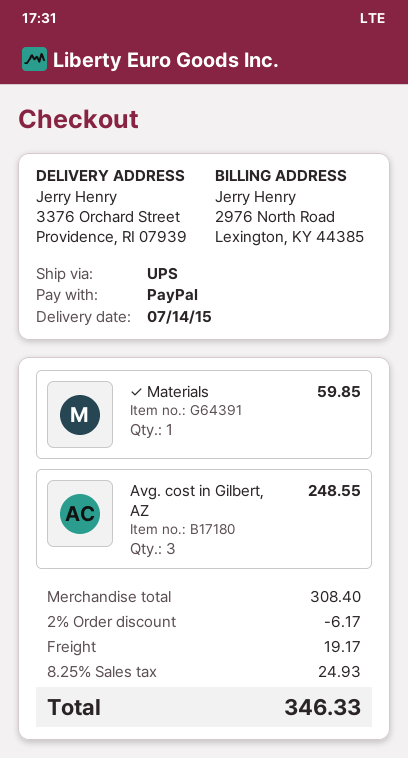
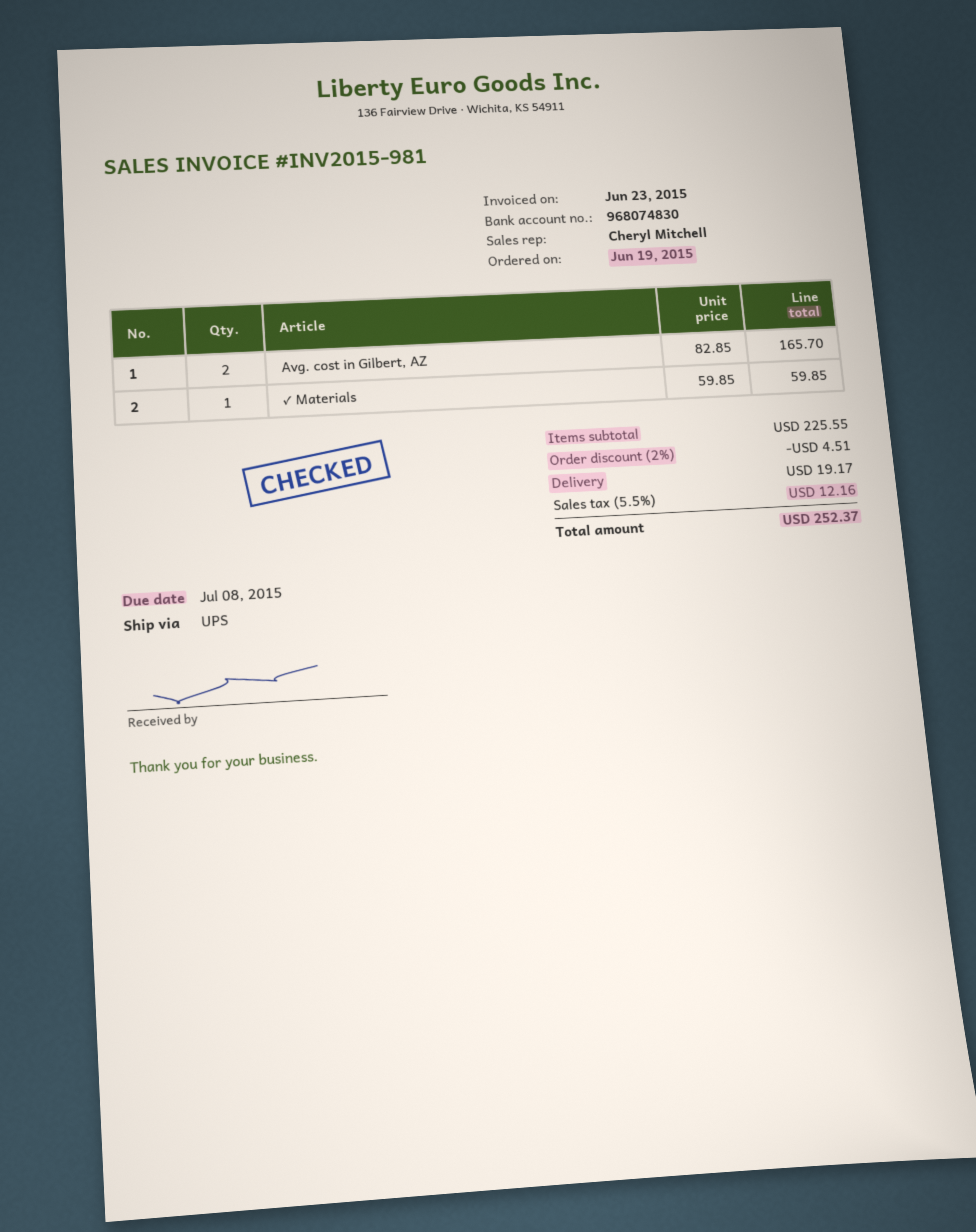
Avg. cost in Gilbert, AZ: 3 for 248.55 -> 2 for 165.70
subtotal: 308.40 -> 225.55
discount: 2% = 6.17 -> 2% = 4.51
tax: 8.25% = 24.93 -> 5.5% = 12.16
total: 346.33 -> 252.37

